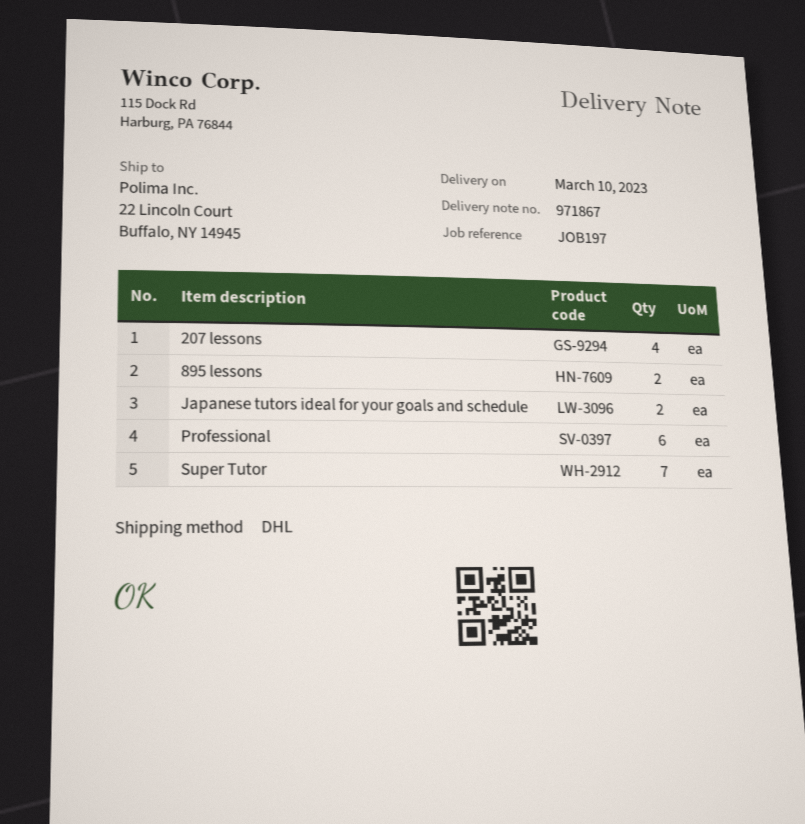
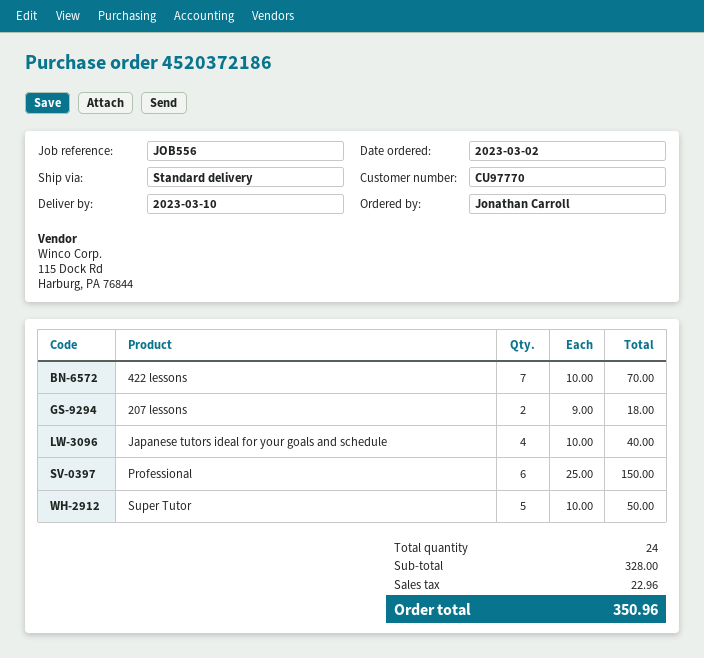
reference: JOB197 -> JOB556
shipping method: DHL -> standard
207 lessons: 4 -> 2
895 lessons: 2 -> none
Japanese tutors ideal for your goals and schedule: 2 -> 4
Super Tutor: 7 -> 5
422 lessons: none -> 7

